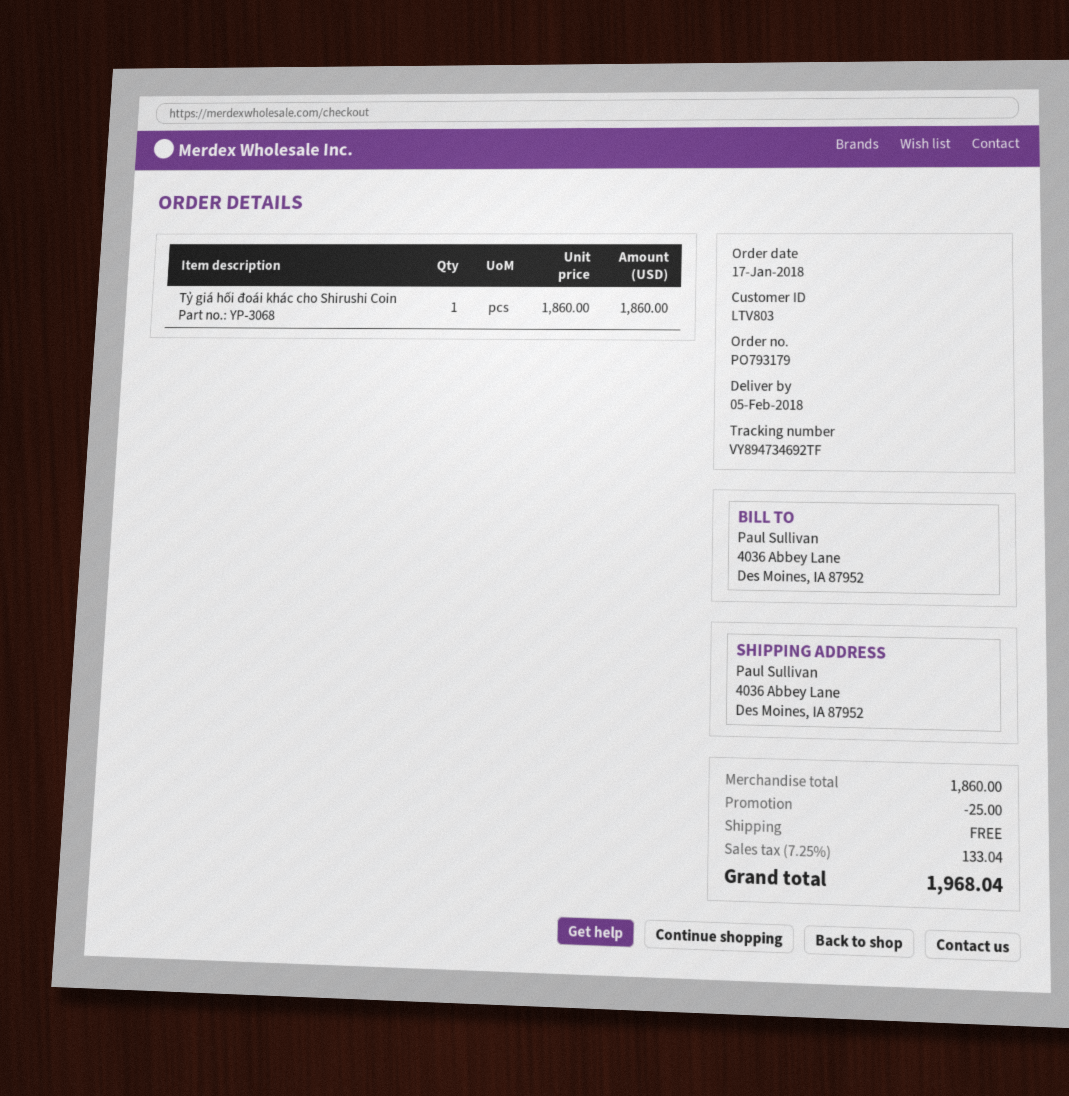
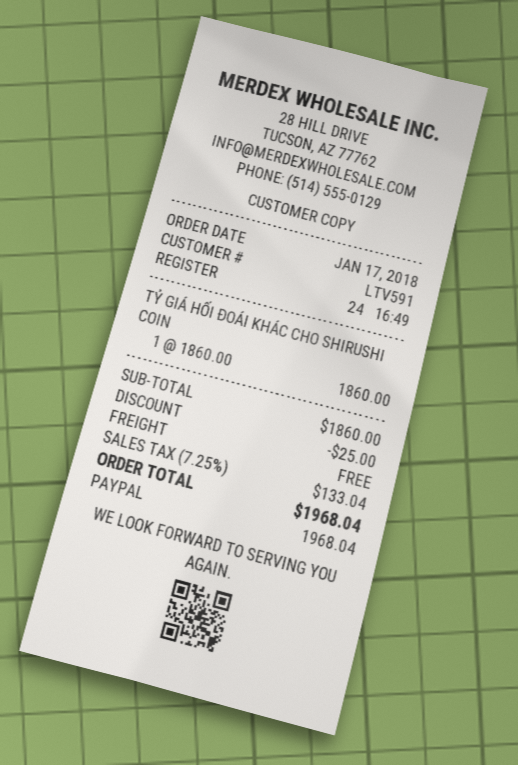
customer number: LTV803 -> LTV591

